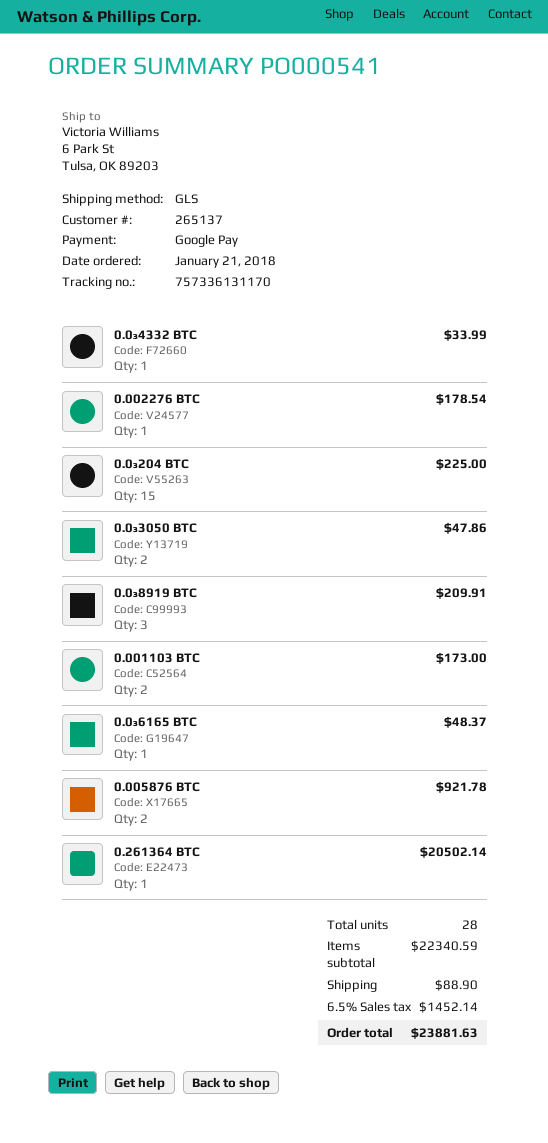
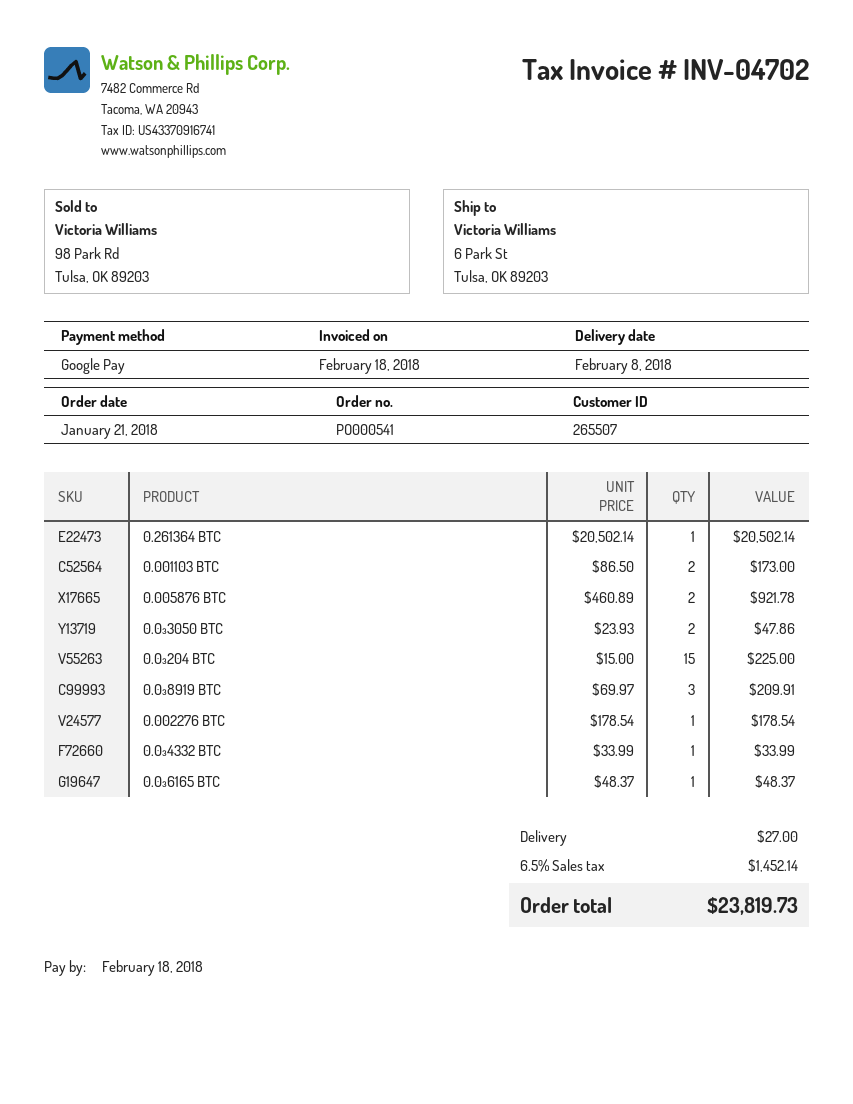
customer number: 265137 -> 265507
shipping: 88.90 -> 27.00
total: 23881.63 -> 23819.73

